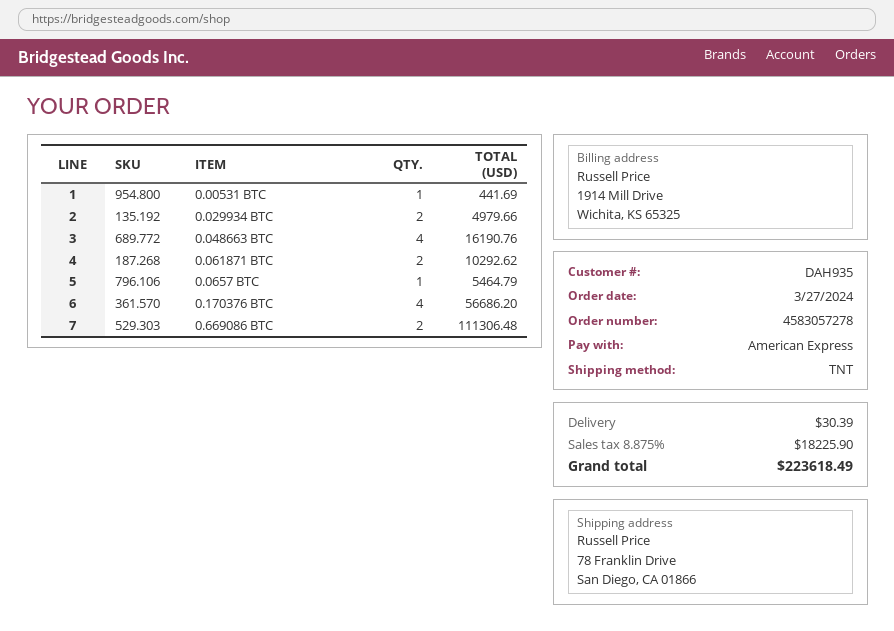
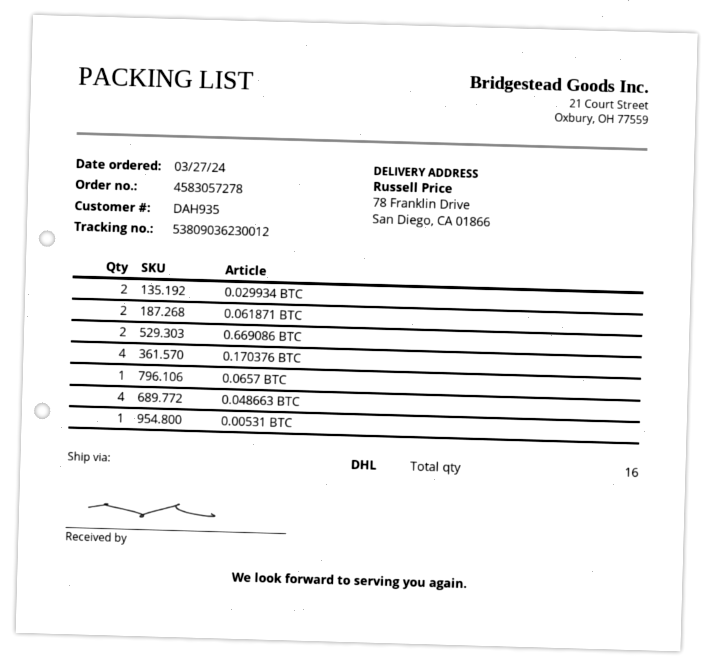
shipping method: TNT -> DHL

